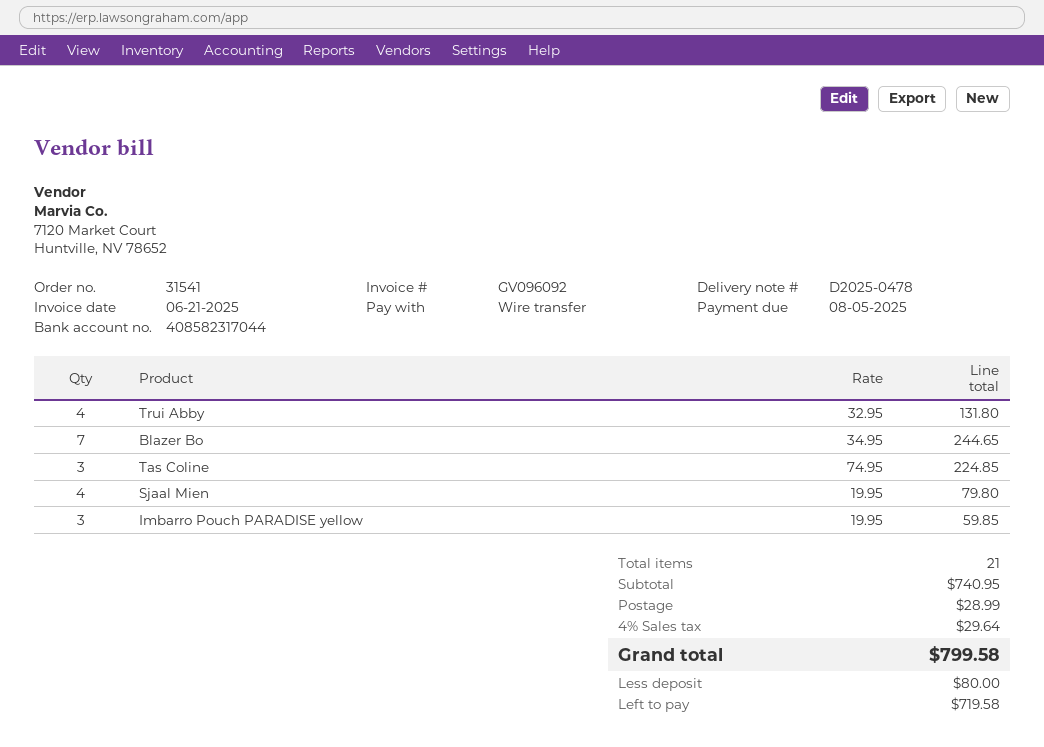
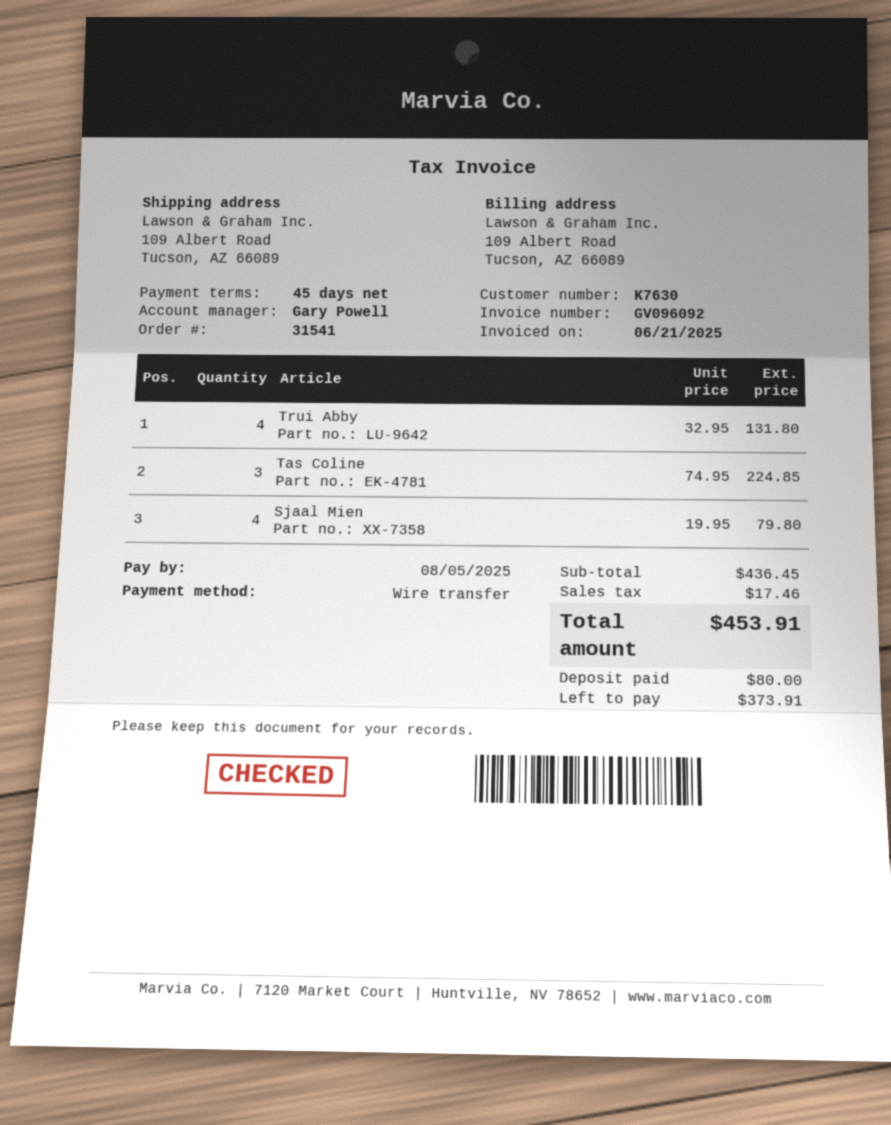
Blazer Bo: 7 x 34.95 = 244.65 -> none
Imbarro Pouch PARADISE yellow: 3 x 19.95 = 59.85 -> none
subtotal: 740.95 -> 436.45
shipping: 28.99 -> none
tax: 29.64 -> 17.46
total: 799.58 -> 453.91
balance: 719.58 -> 373.91

